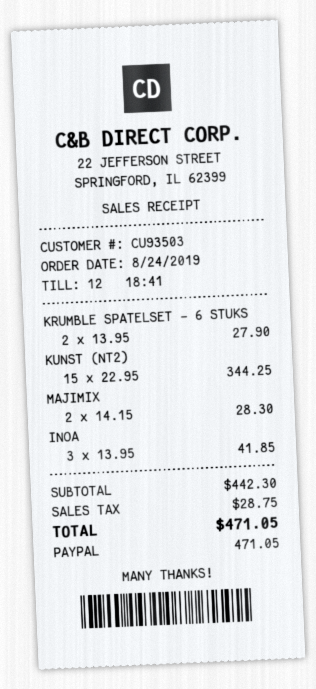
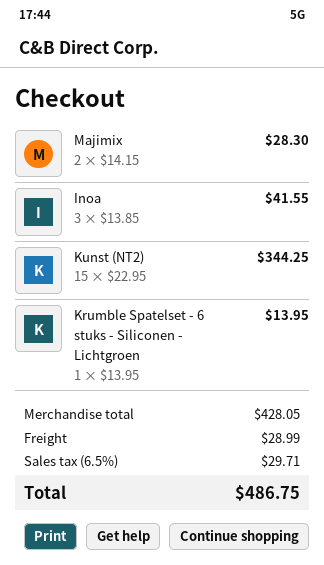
KRUMBLE SPATELSET - 6 STUKS: 2 x 13.95 = 27.90 -> 1 x 13.95 = 13.95
INOA: 3 x 13.95 = 41.85 -> 3 x 13.85 = 41.55
subtotal: 442.30 -> 428.05
shipping: none -> 28.99
tax: 28.75 -> 29.71
total: 471.05 -> 486.75

